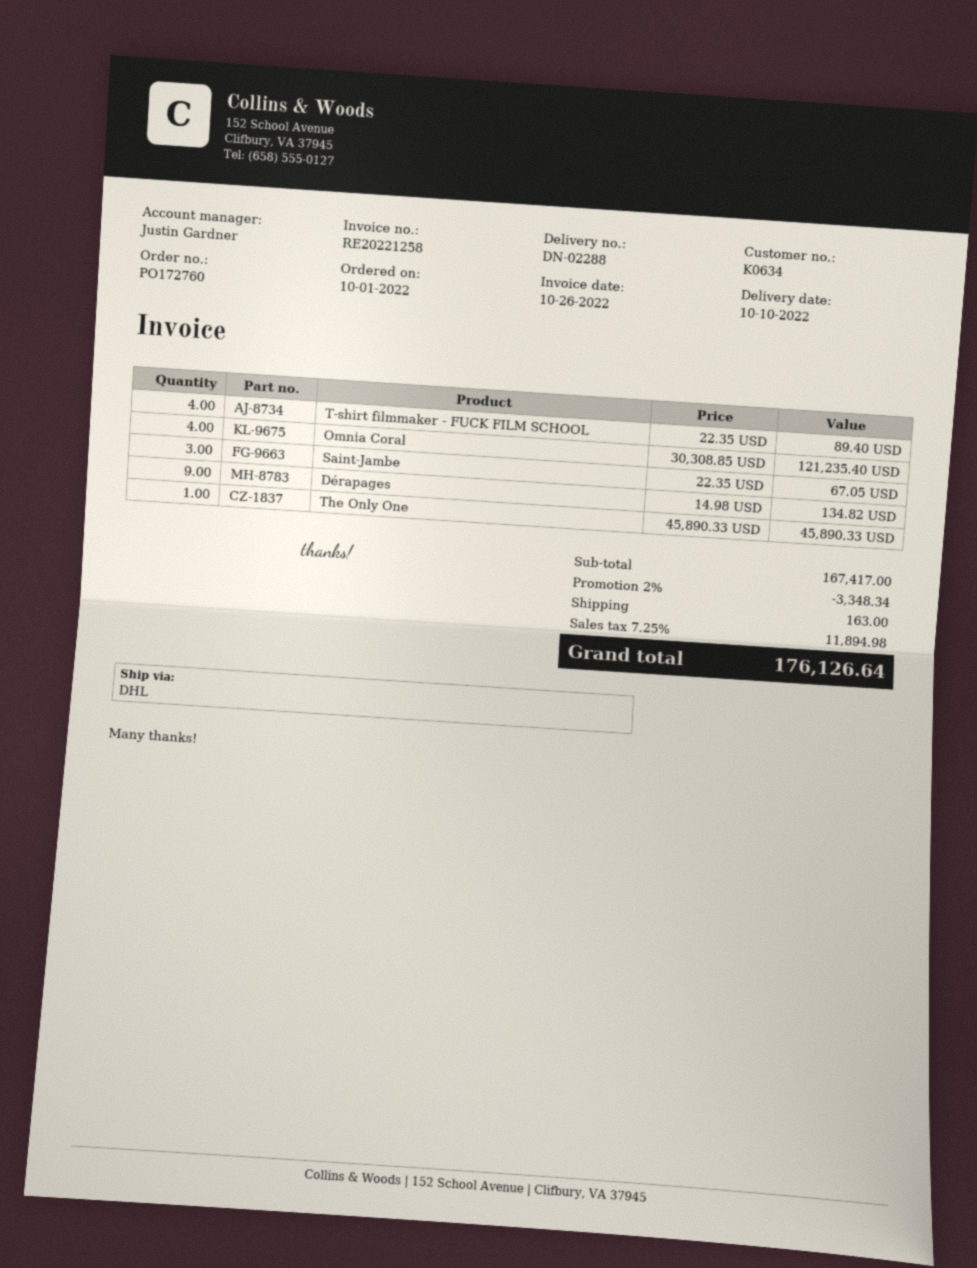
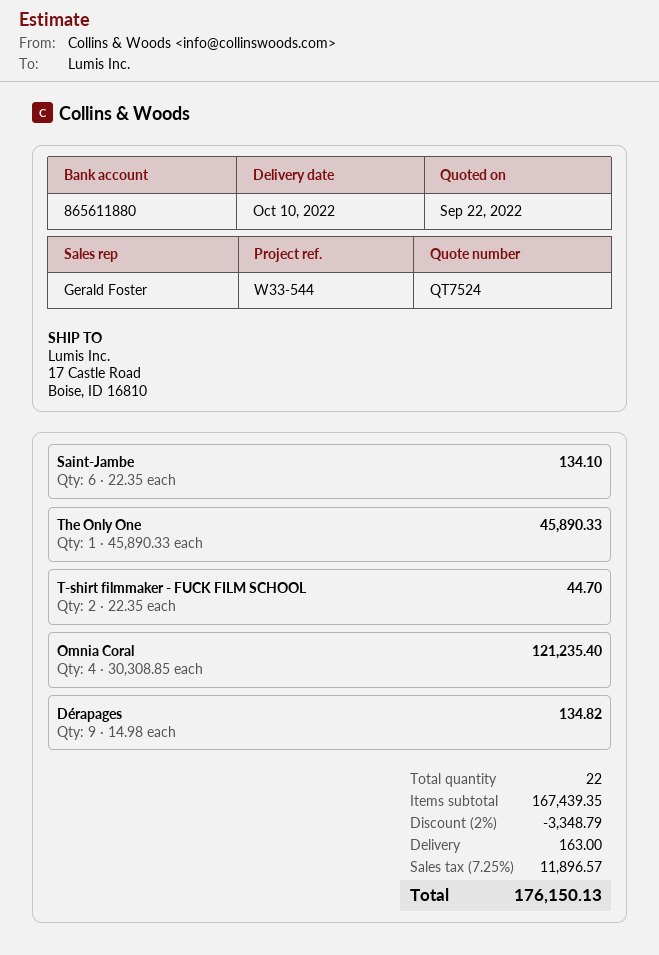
sales rep: Justin Gardner -> Gerald Foster
T-shirt filmmaker - FUCK FILM SCHOOL: 4 x 22.35 = 89.40 -> 2 x 22.35 = 44.70
Saint-Jambe: 3 x 22.35 = 67.05 -> 6 x 22.35 = 134.10
subtotal: 167417.00 -> 167439.35
discount: 2% = 3348.34 -> 2% = 3348.79
tax: 7.25% = 11894.98 -> 7.25% = 11896.57
total: 176126.64 -> 176150.13

